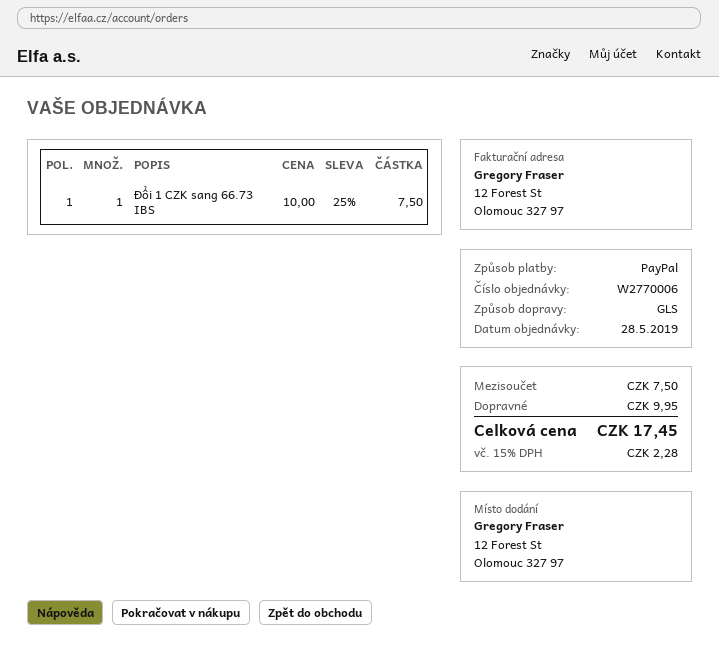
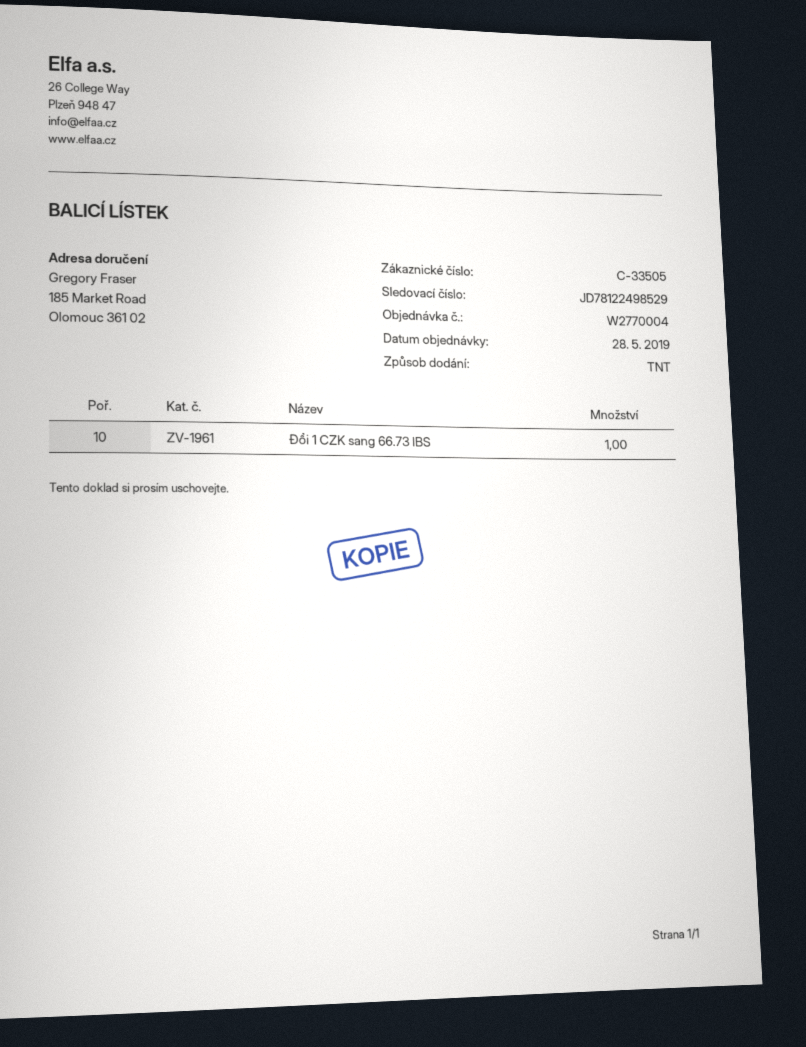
order number: W2770006 -> W2770004
shipping method: GLS -> TNT
ship to: 12 Forest St, Olomouc 327 97 -> 185 Market Road, Olomouc 361 02

